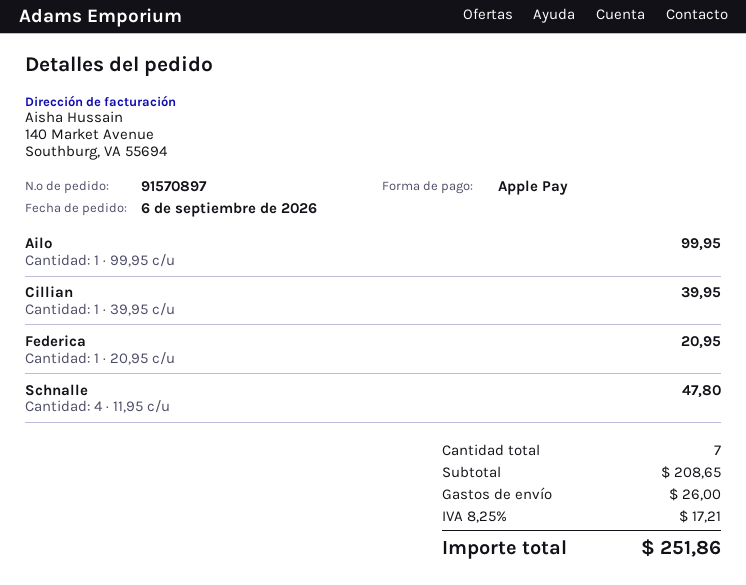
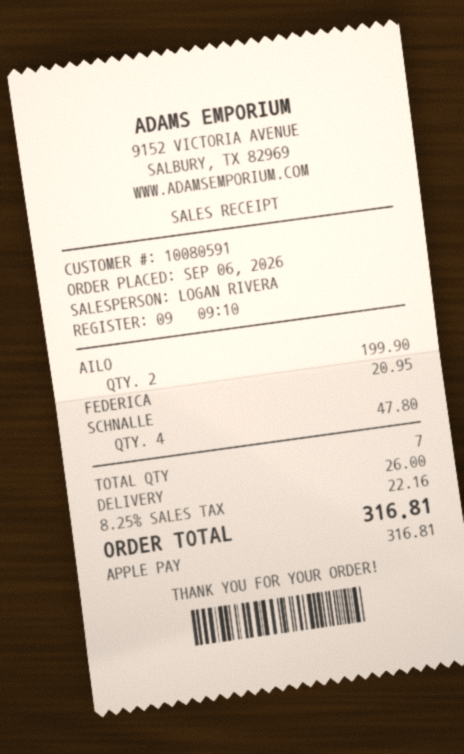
Ailo: 1 for 99.95 -> 2 for 199.90
Cillian: 1 for 39.95 -> none
tax: 8.25% = 17.21 -> 8.25% = 22.16
total: 251.86 -> 316.81

